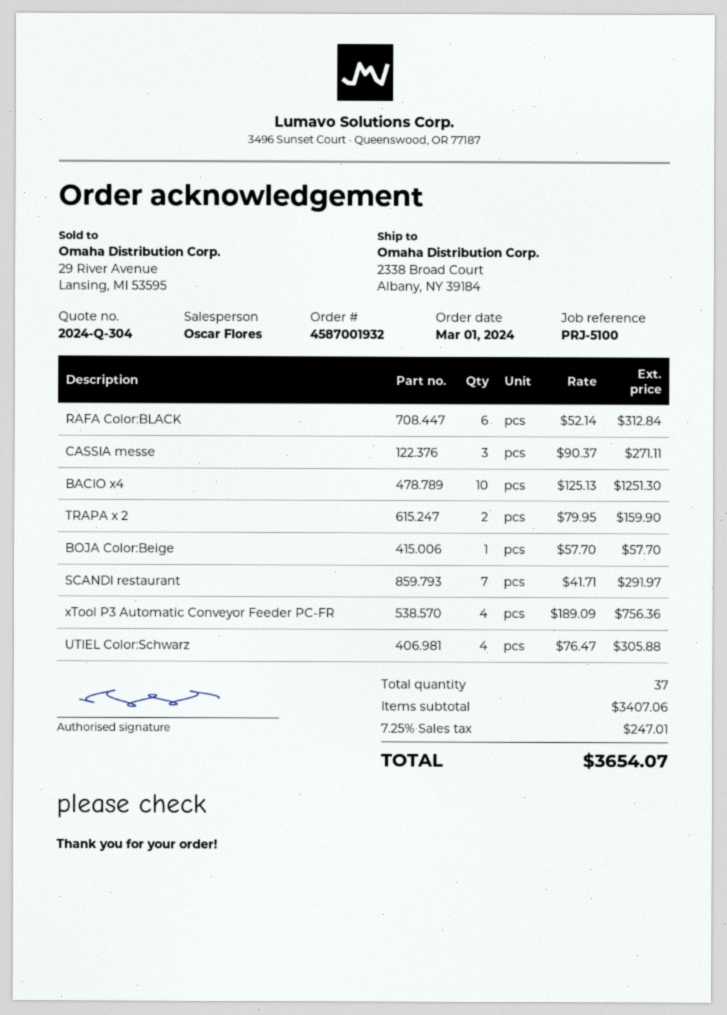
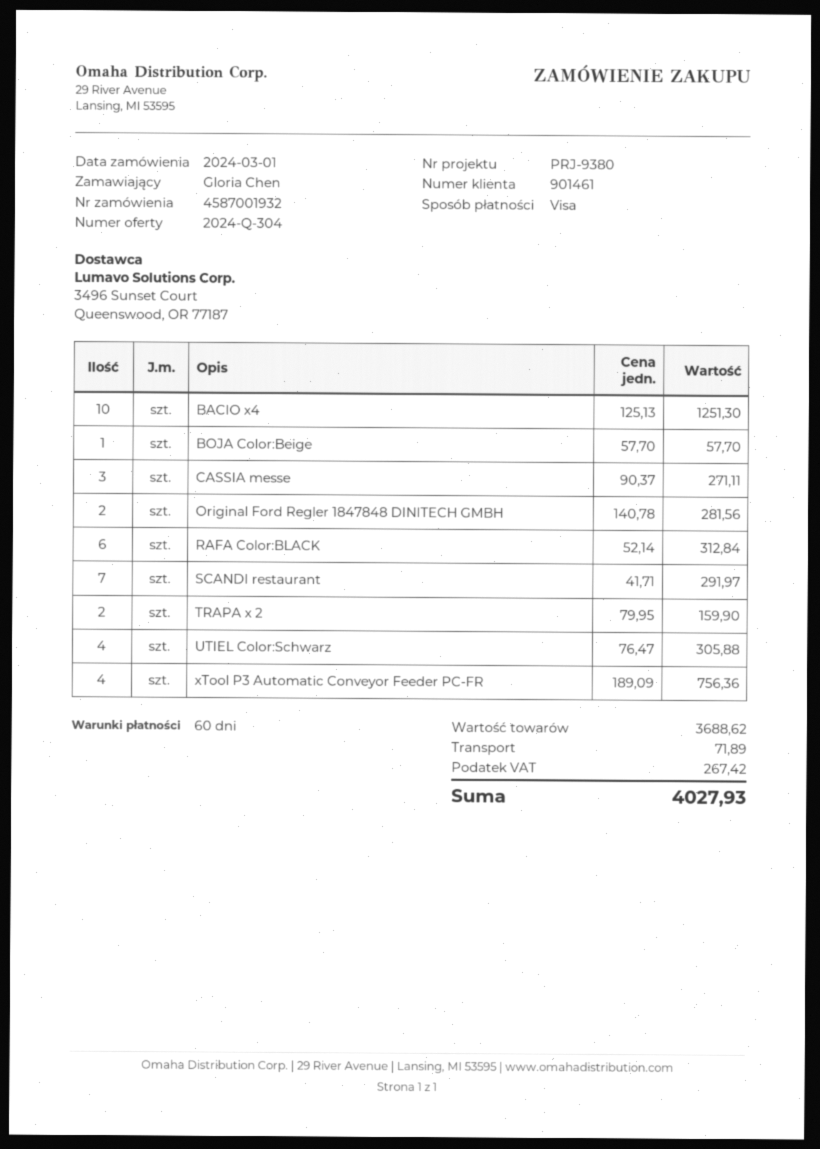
reference: PRJ-5100 -> PRJ-9380
Original Ford Regler 1847848 DINITECH GMBH: none -> 2 x 140.78 = 281.56
subtotal: 3407.06 -> 3688.62
shipping: none -> 71.89
tax: 247.01 -> 267.42
total: 3654.07 -> 4027.93

